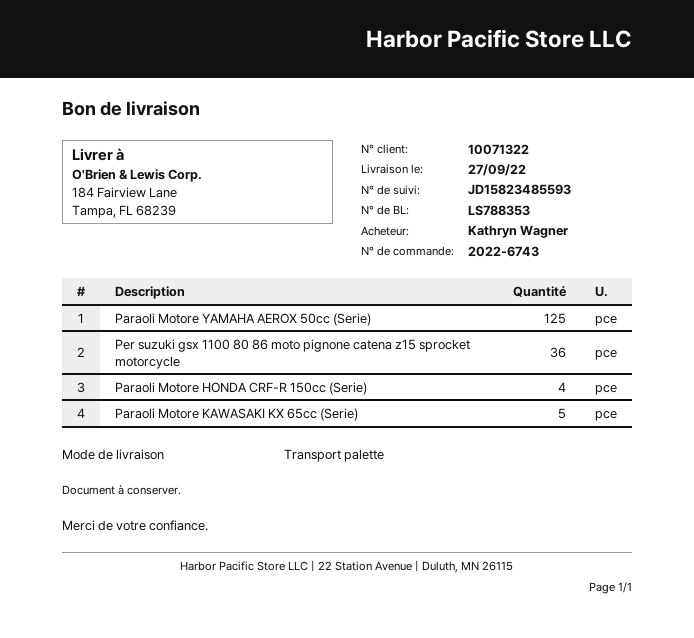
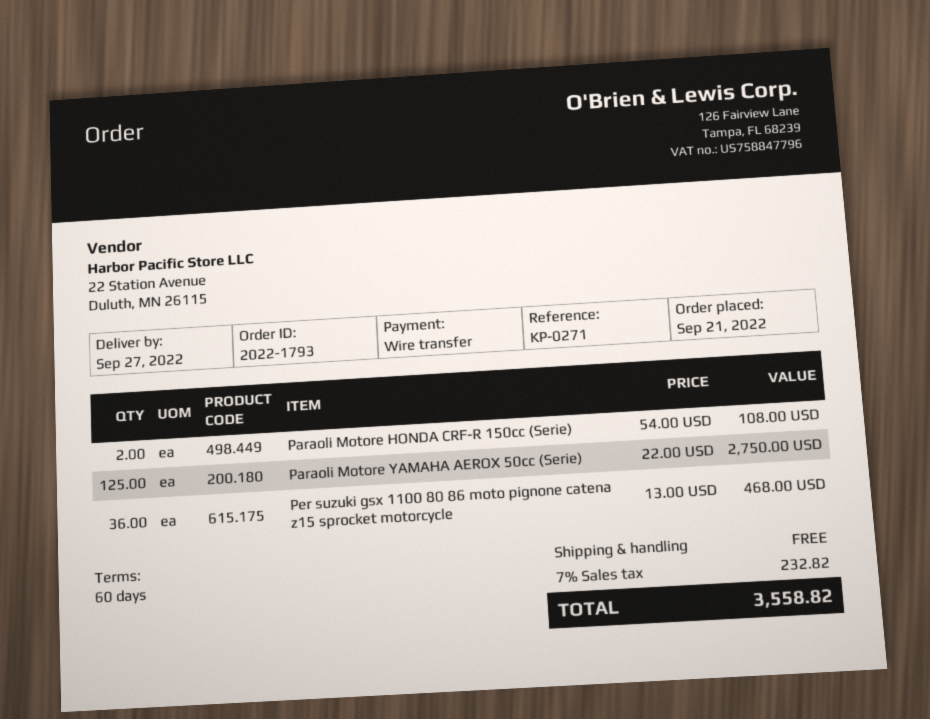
order number: 2022-6743 -> 2022-1793
Paraoli Motore HONDA CRF-R 150cc (Serie): 4 -> 2
Paraoli Motore KAWASAKI KX 65cc (Serie): 5 -> none

